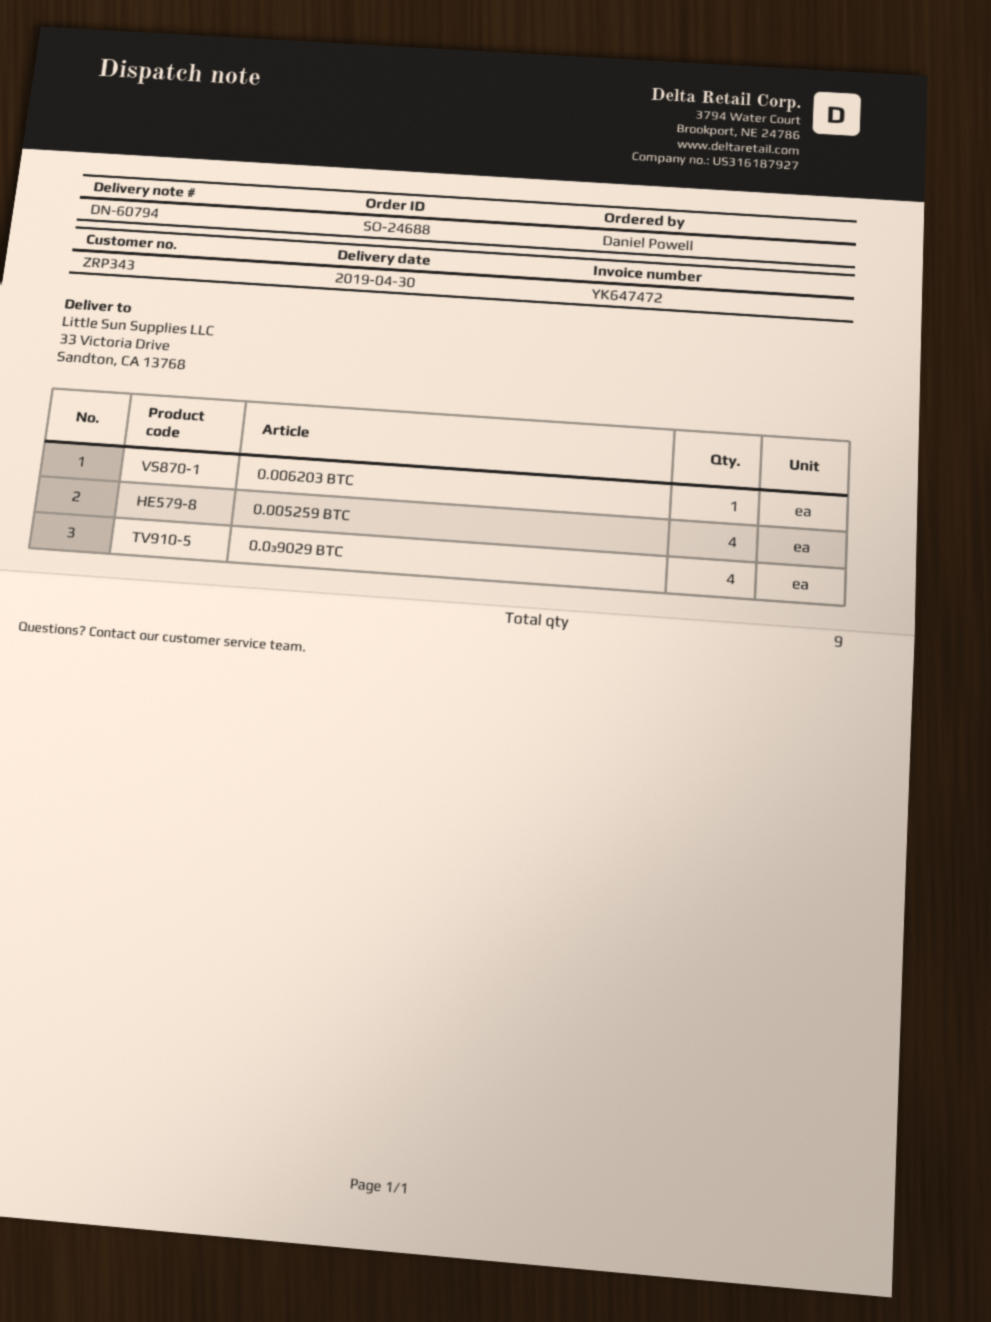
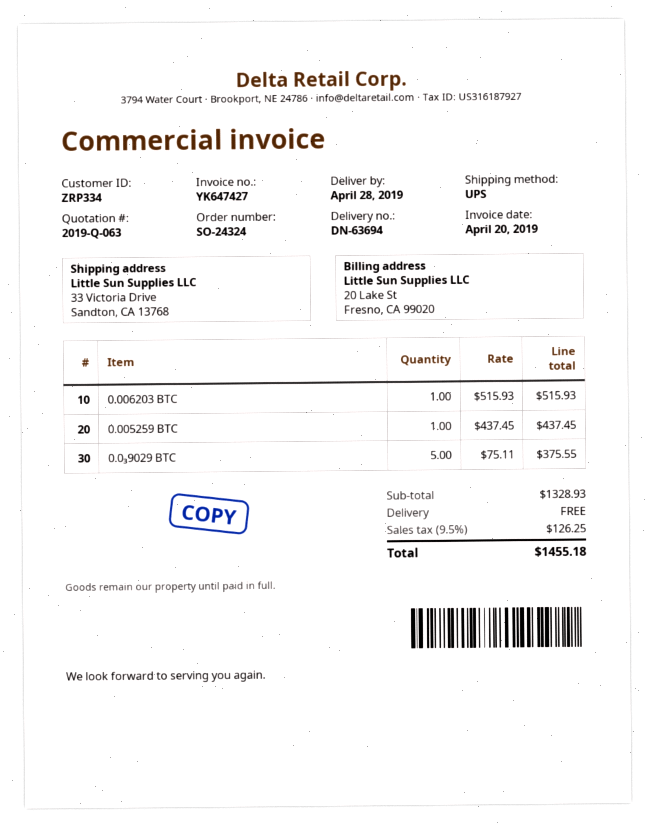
order number: SO-24688 -> SO-24324
delivery note number: DN-60794 -> DN-63694
delivery date: 2019-04-30 -> 2019-04-28
invoice number: YK647472 -> YK647427
customer number: ZRP343 -> ZRP334
0.005259 BTC: 4 -> 1
0.0₃9029 BTC: 4 -> 5

